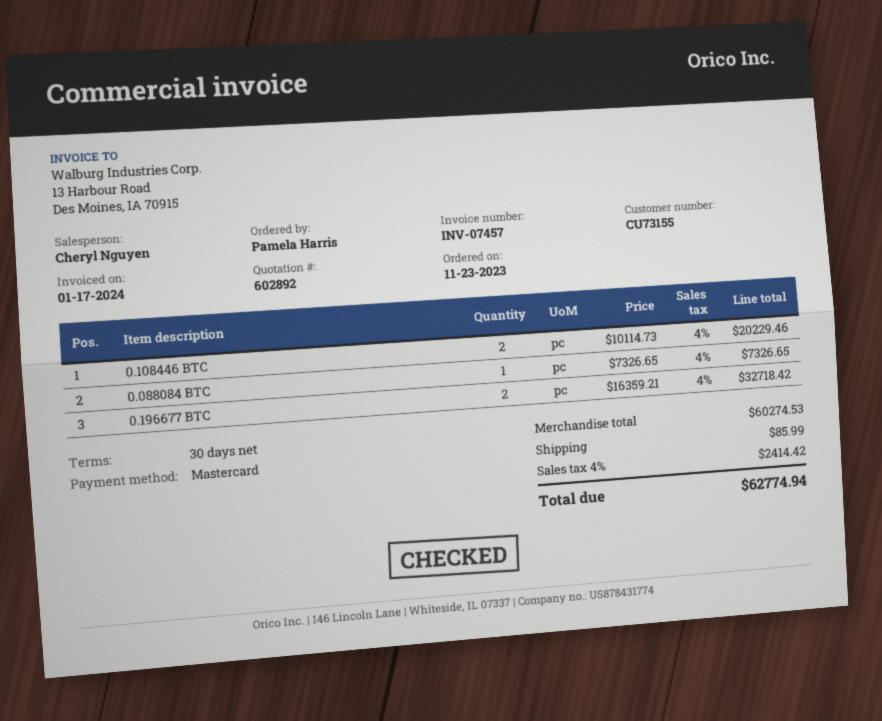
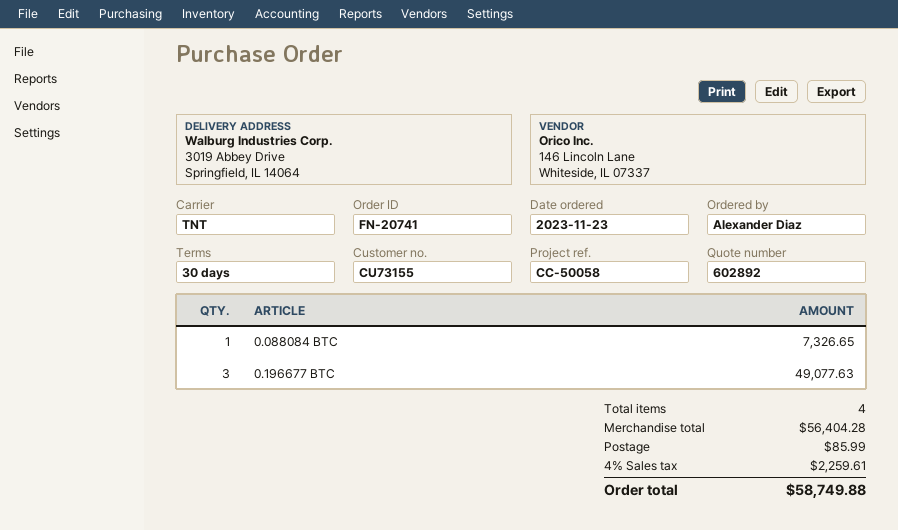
ordered by: Pamela Harris -> Alexander Diaz
0.108446 BTC: 2 for 20229.46 -> none
0.196677 BTC: 2 for 32718.42 -> 3 for 49077.63
subtotal: 60274.53 -> 56404.28
tax: 4% = 2414.42 -> 4% = 2259.61
total: 62774.94 -> 58749.88

